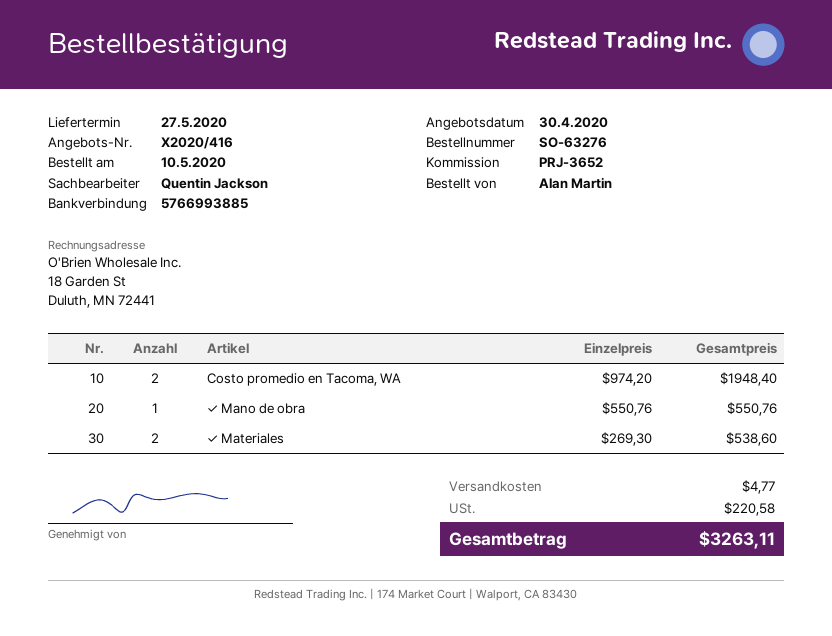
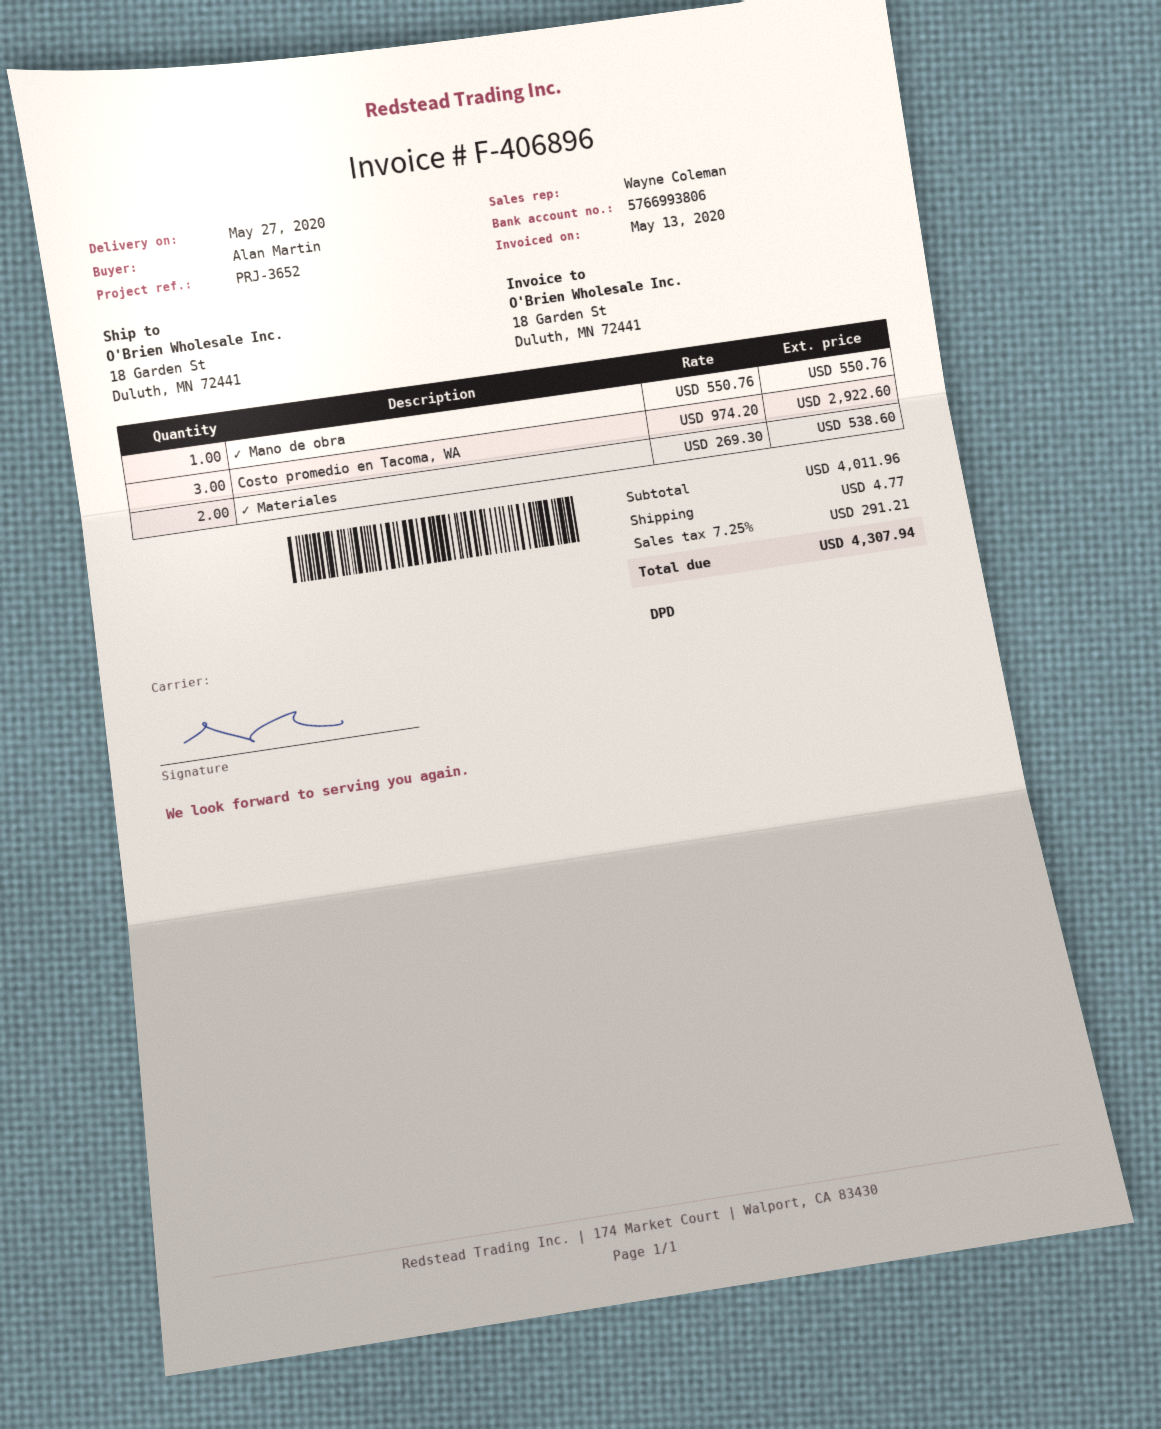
sales rep: Quentin Jackson -> Wayne Coleman
bank account: 5766993885 -> 5766993806
Costo promedio en Tacoma, WA: 2 x 974.20 = 1948.40 -> 3 x 974.20 = 2922.60
tax: 220.58 -> 291.21
total: 3263.11 -> 4307.94

